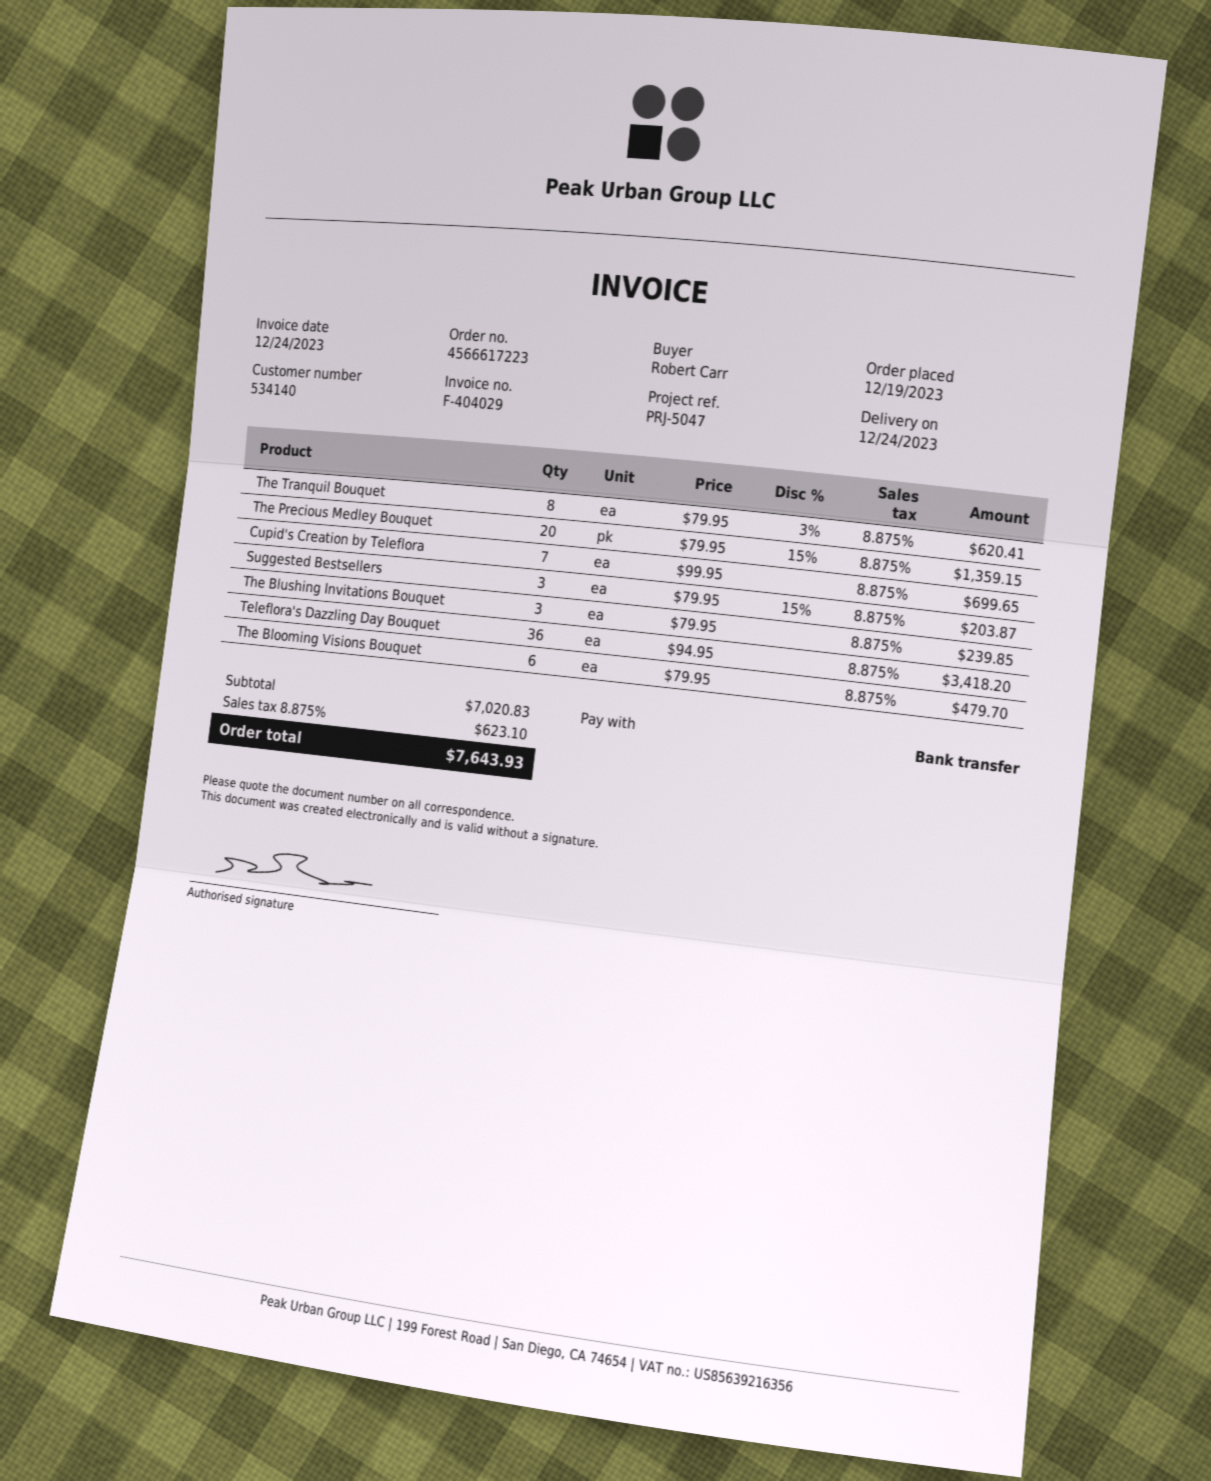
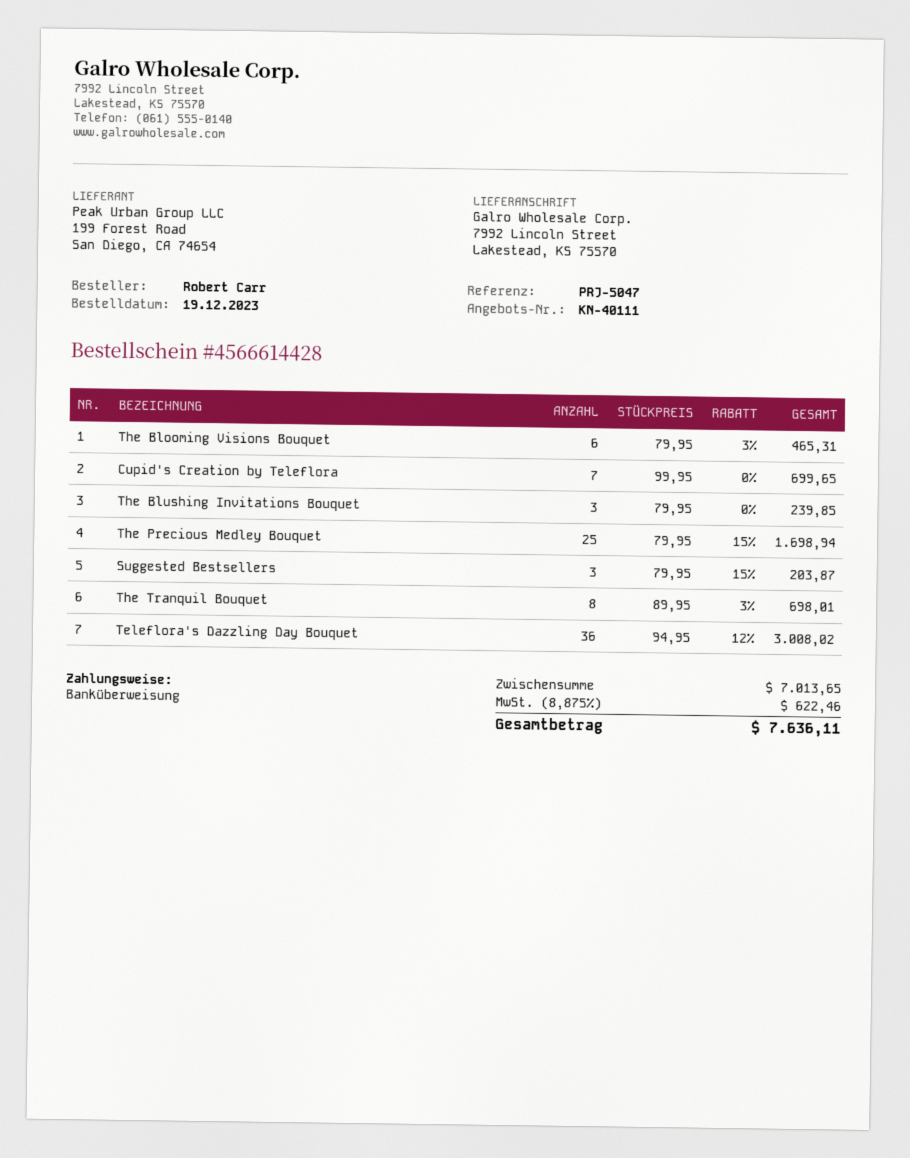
order number: 4566617223 -> 4566614428
The Tranquil Bouquet: 8 x 79.95 - 3% = 620.41 -> 8 x 89.95 - 3% = 698.01
The Precious Medley Bouquet: 20 x 79.95 - 15% = 1359.15 -> 25 x 79.95 - 15% = 1698.94
Teleflora's Dazzling Day Bouquet: 36 x 94.95 = 3418.20 -> 36 x 94.95 - 12% = 3008.02
The Blooming Visions Bouquet: 6 x 79.95 = 479.70 -> 6 x 79.95 - 3% = 465.31
subtotal: 7020.83 -> 7013.65
tax: 8.875% = 623.10 -> 8.875% = 622.46
total: 7643.93 -> 7636.11

